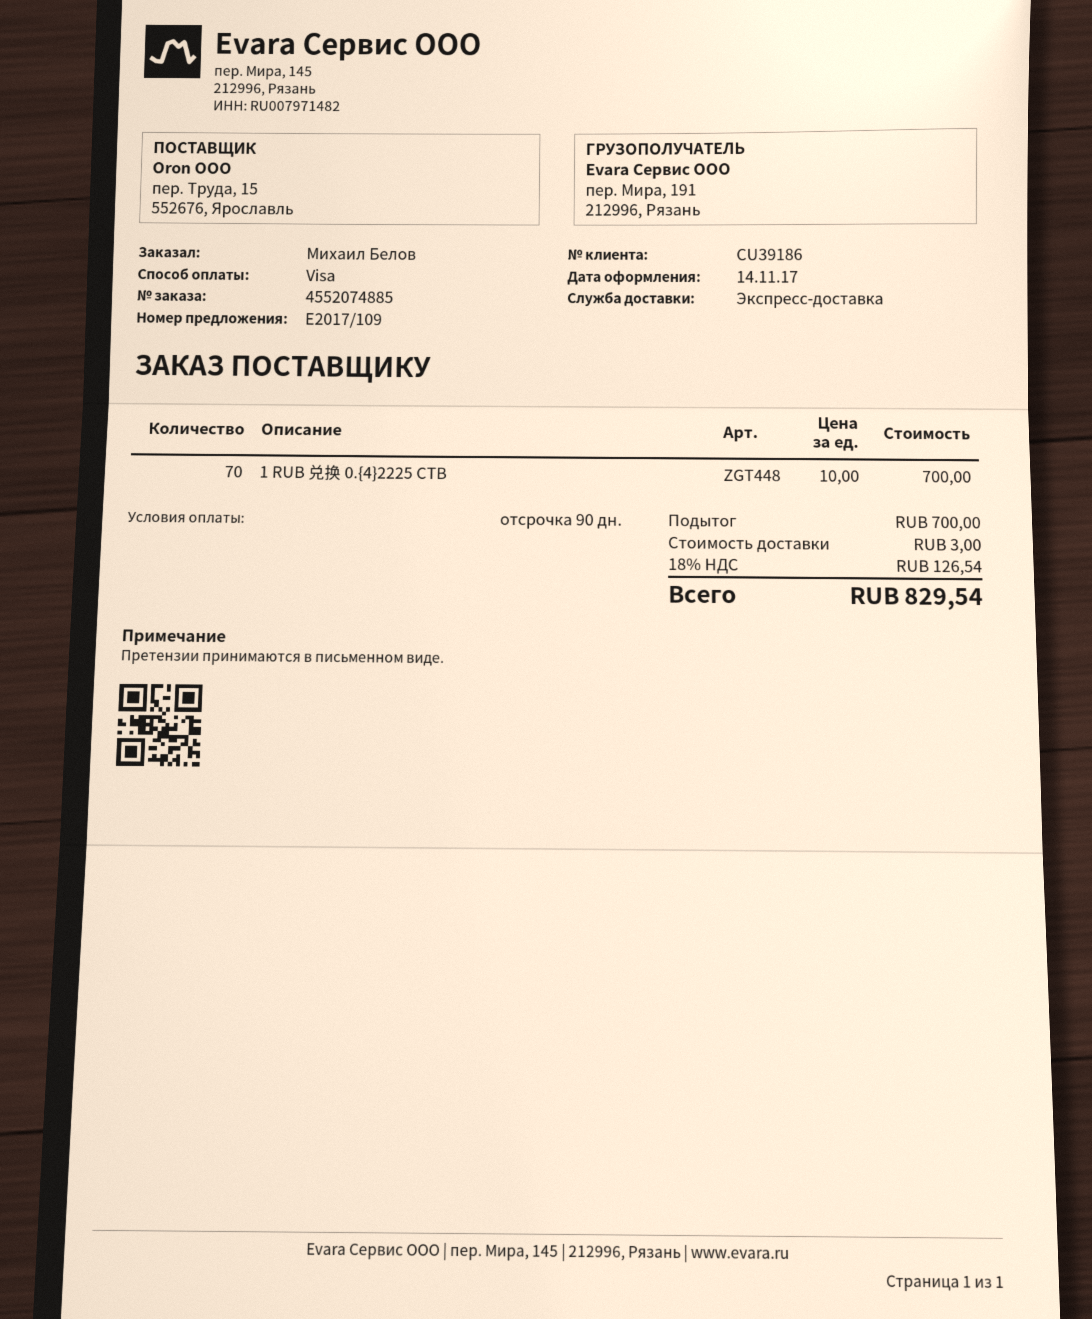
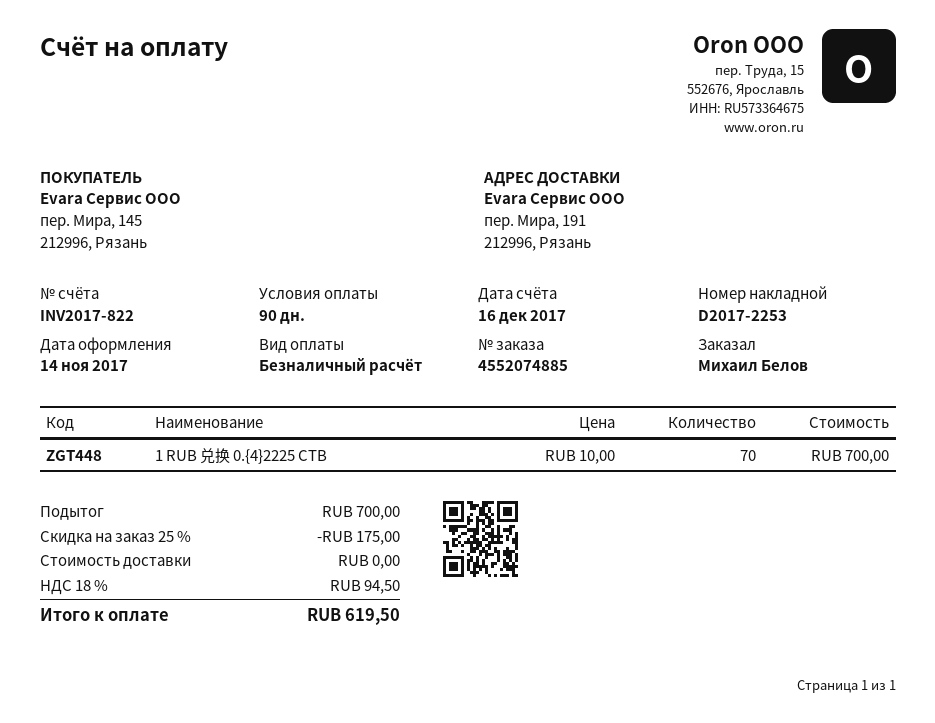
payment method: Visa -> bank transfer
discount: none -> 25% = 175.00
shipping: 3.00 -> 0.00
tax: 18% = 126.54 -> 18% = 94.50
total: 829.54 -> 619.50

